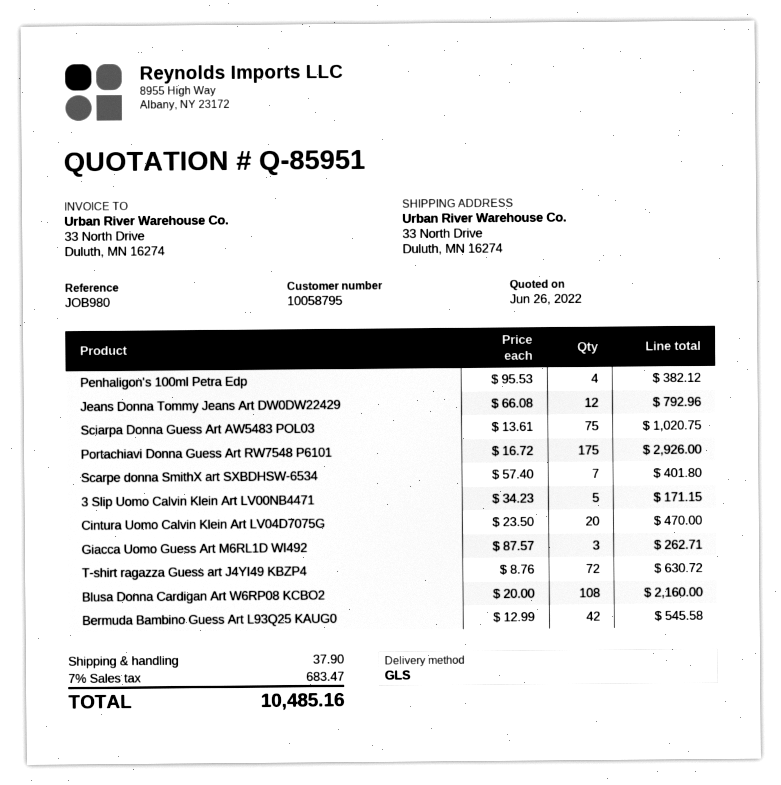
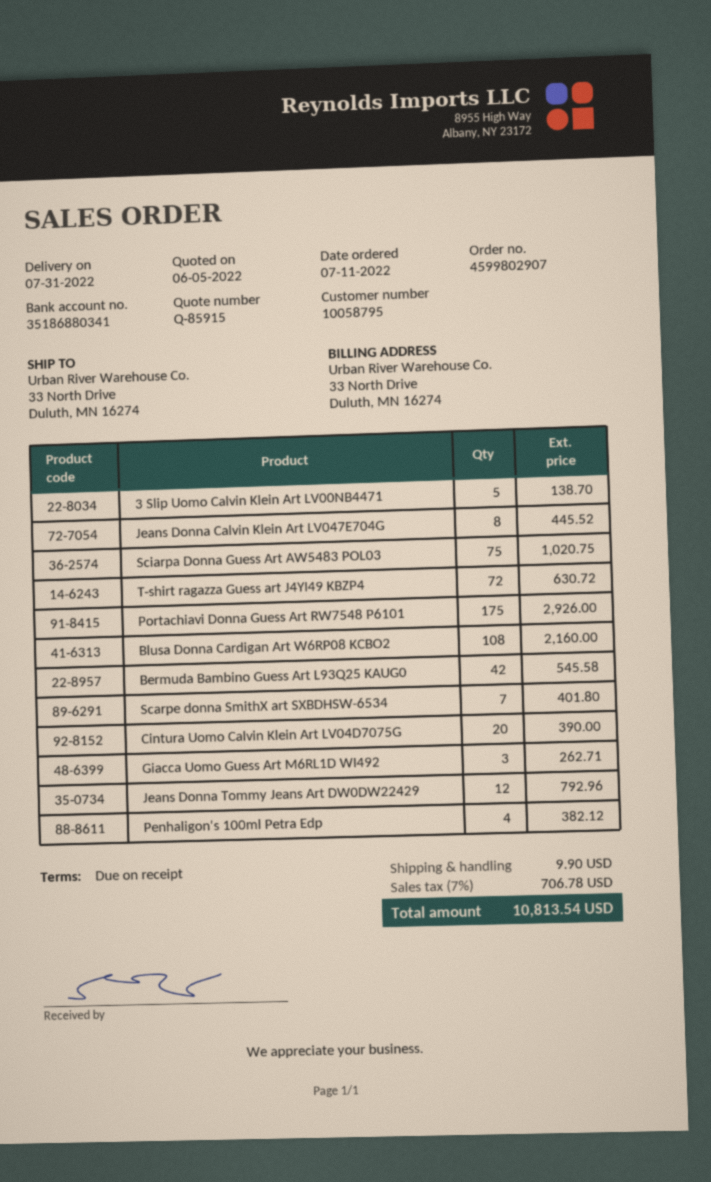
quote number: Q-85951 -> Q-85915
quote date: 2022-06-26 -> 2022-06-05
3 Slip Uomo Calvin Klein Art LV00NB4471: 5 for 171.15 -> 5 for 138.70
Cintura Uomo Calvin Klein Art LV04D7075G: 20 for 470.00 -> 20 for 390.00
Jeans Donna Calvin Klein Art LV047E704G: none -> 8 for 445.52
shipping: 37.90 -> 9.90
tax: 7% = 683.47 -> 7% = 706.78
total: 10485.16 -> 10813.54

